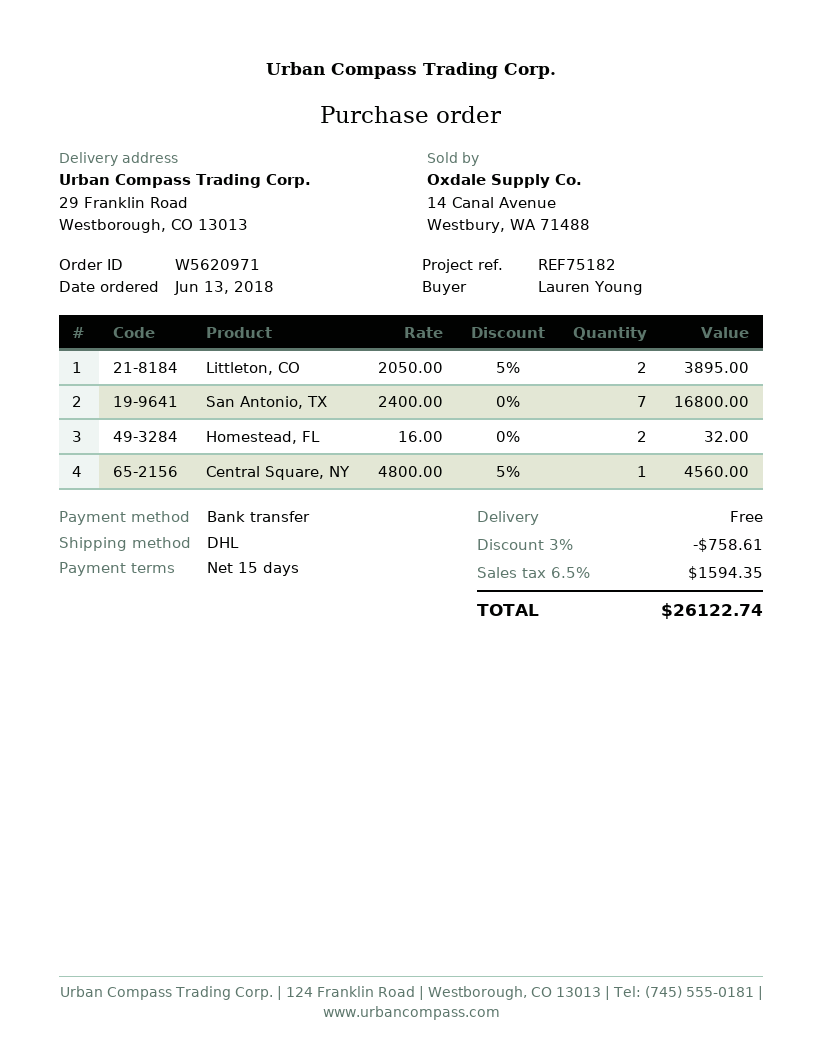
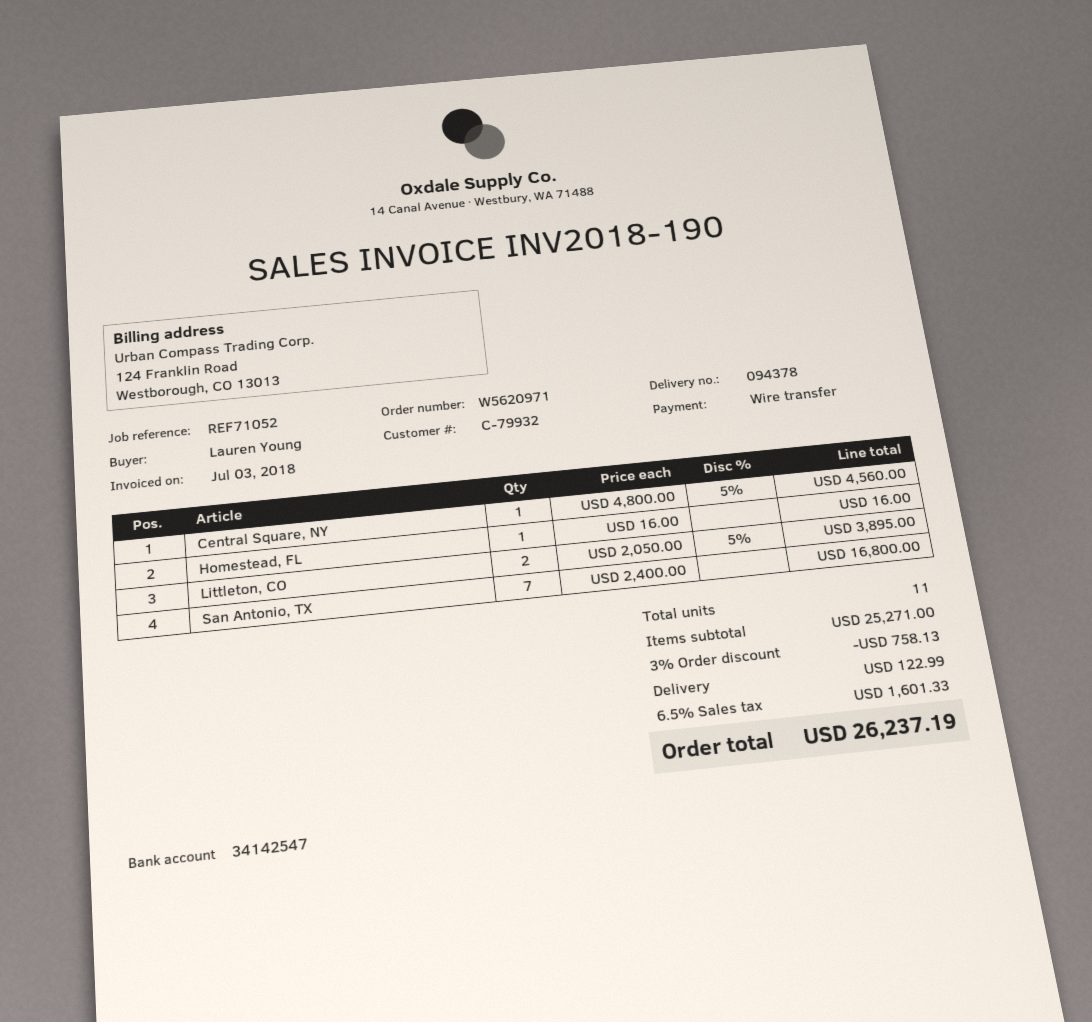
reference: REF75182 -> REF71052
Homestead, FL: 2 x 16.00 = 32.00 -> 1 x 16.00 = 16.00
discount: 3% = 758.61 -> 3% = 758.13
shipping: 0.00 -> 122.99
tax: 6.5% = 1594.35 -> 6.5% = 1601.33
total: 26122.74 -> 26237.19

